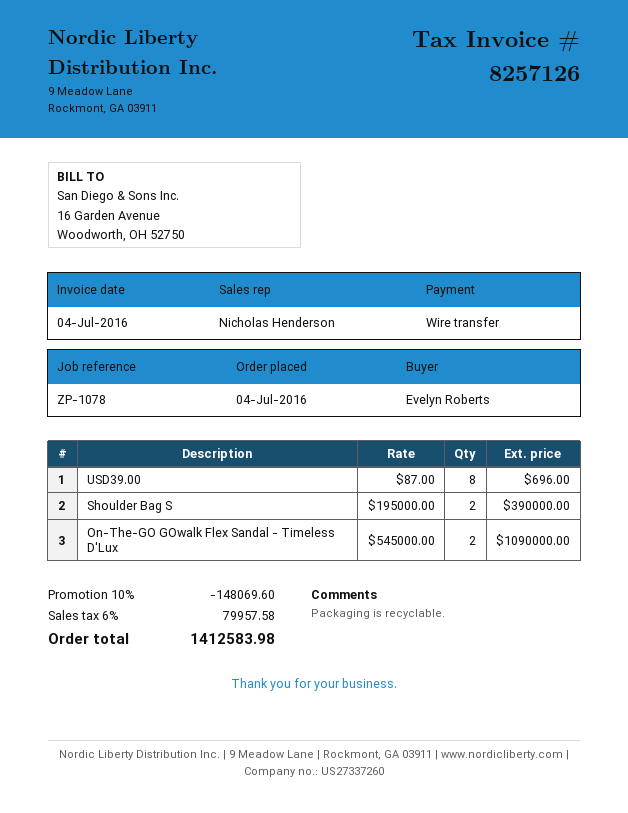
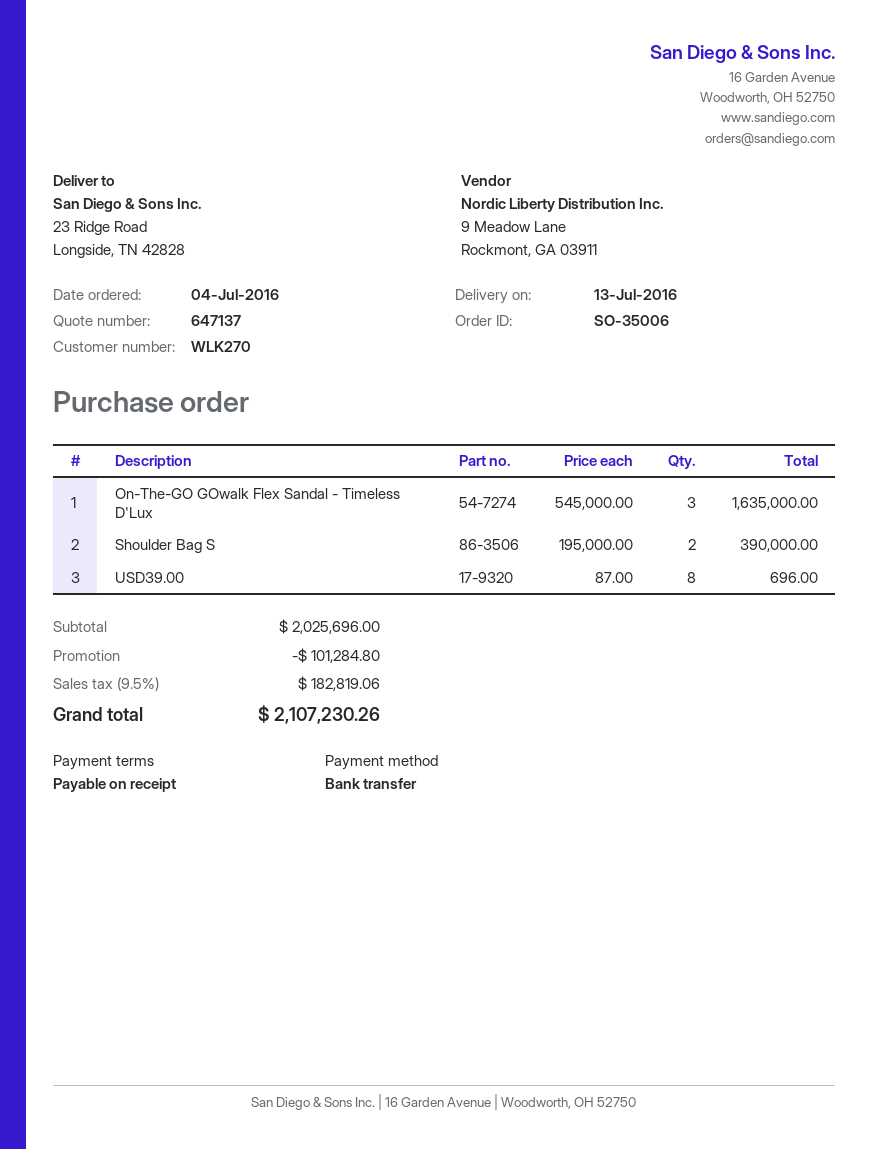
On-The-GO GOwalk Flex Sandal - Timeless D'Lux: 2 x 545000.00 = 1090000.00 -> 3 x 545000.00 = 1635000.00
discount: 148069.60 -> 101284.80
tax: 6% = 79957.58 -> 9.5% = 182819.06
total: 1412583.98 -> 2107230.26

